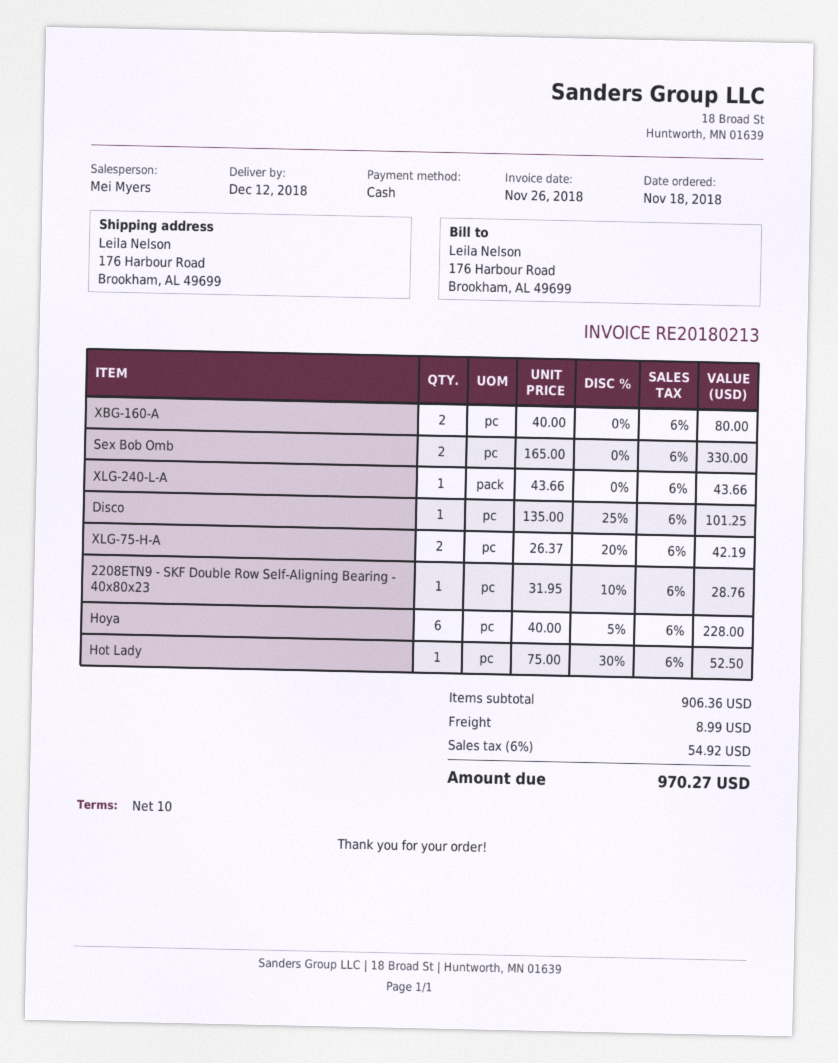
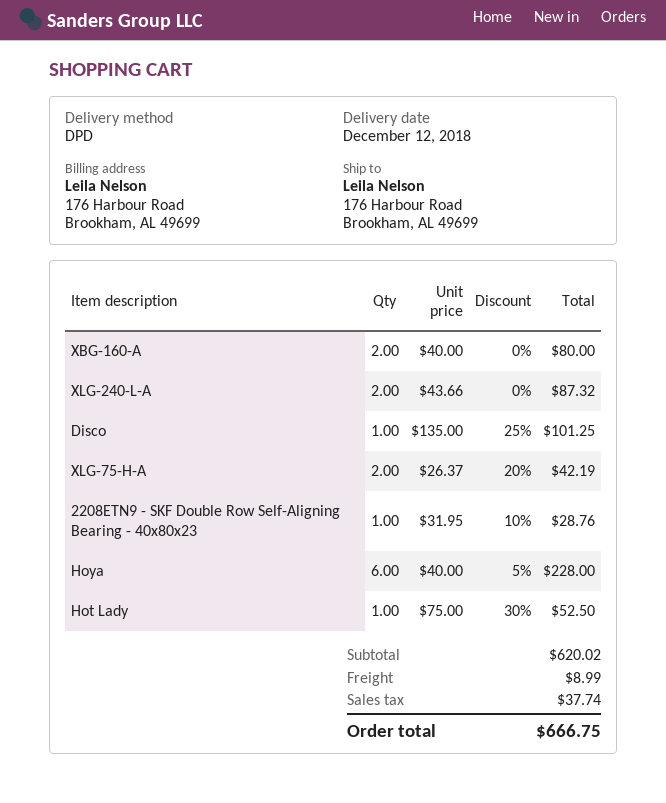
Sex Bob Omb: 2 x 165.00 = 330.00 -> none
XLG-240-L-A: 1 x 43.66 = 43.66 -> 2 x 43.66 = 87.32
subtotal: 906.36 -> 620.02
tax: 54.92 -> 37.74
total: 970.27 -> 666.75

